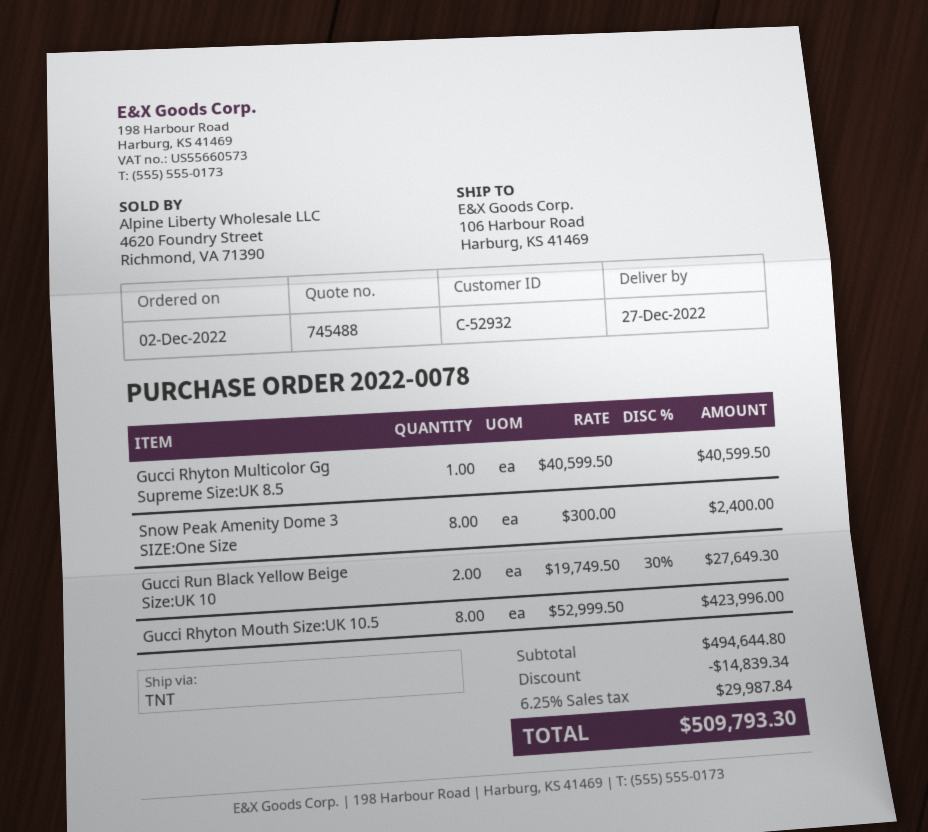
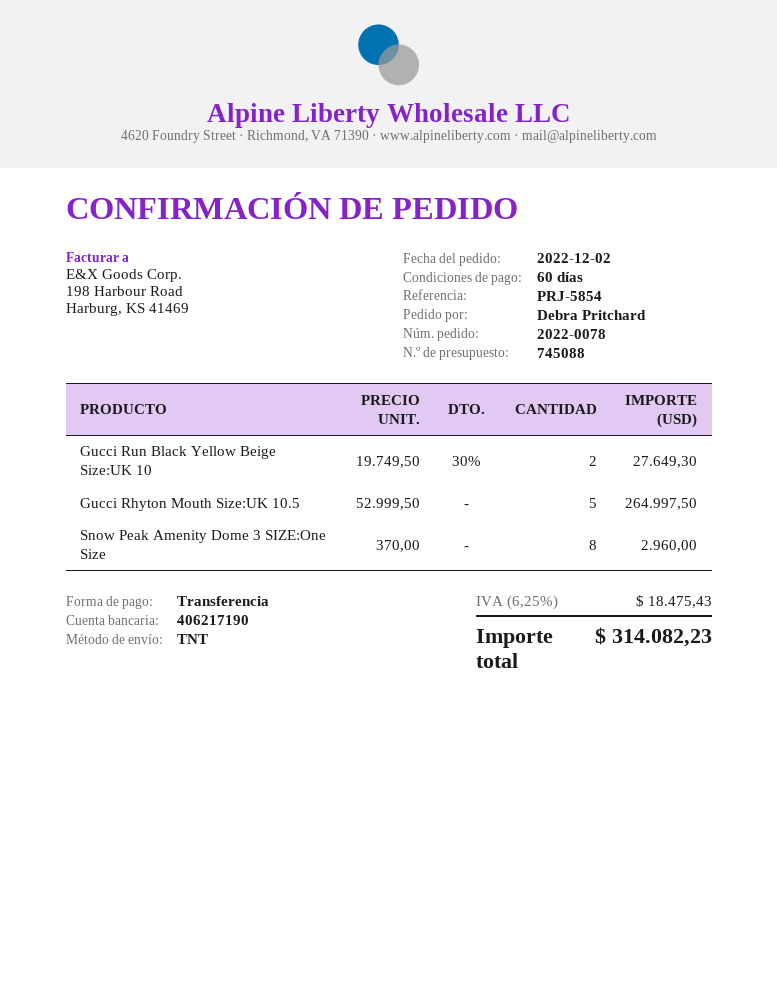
quote number: 745488 -> 745088
Gucci Rhyton Multicolor Gg Supreme Size:UK 8.5: 1 x 40599.50 = 40599.50 -> none
Snow Peak Amenity Dome 3 SIZE:One Size: 8 x 300.00 = 2400.00 -> 8 x 370.00 = 2960.00
Gucci Rhyton Mouth Size:UK 10.5: 8 x 52999.50 = 423996.00 -> 5 x 52999.50 = 264997.50
discount: 14839.34 -> none
tax: 6.25% = 29987.84 -> 6.25% = 18475.43
total: 509793.30 -> 314082.23

